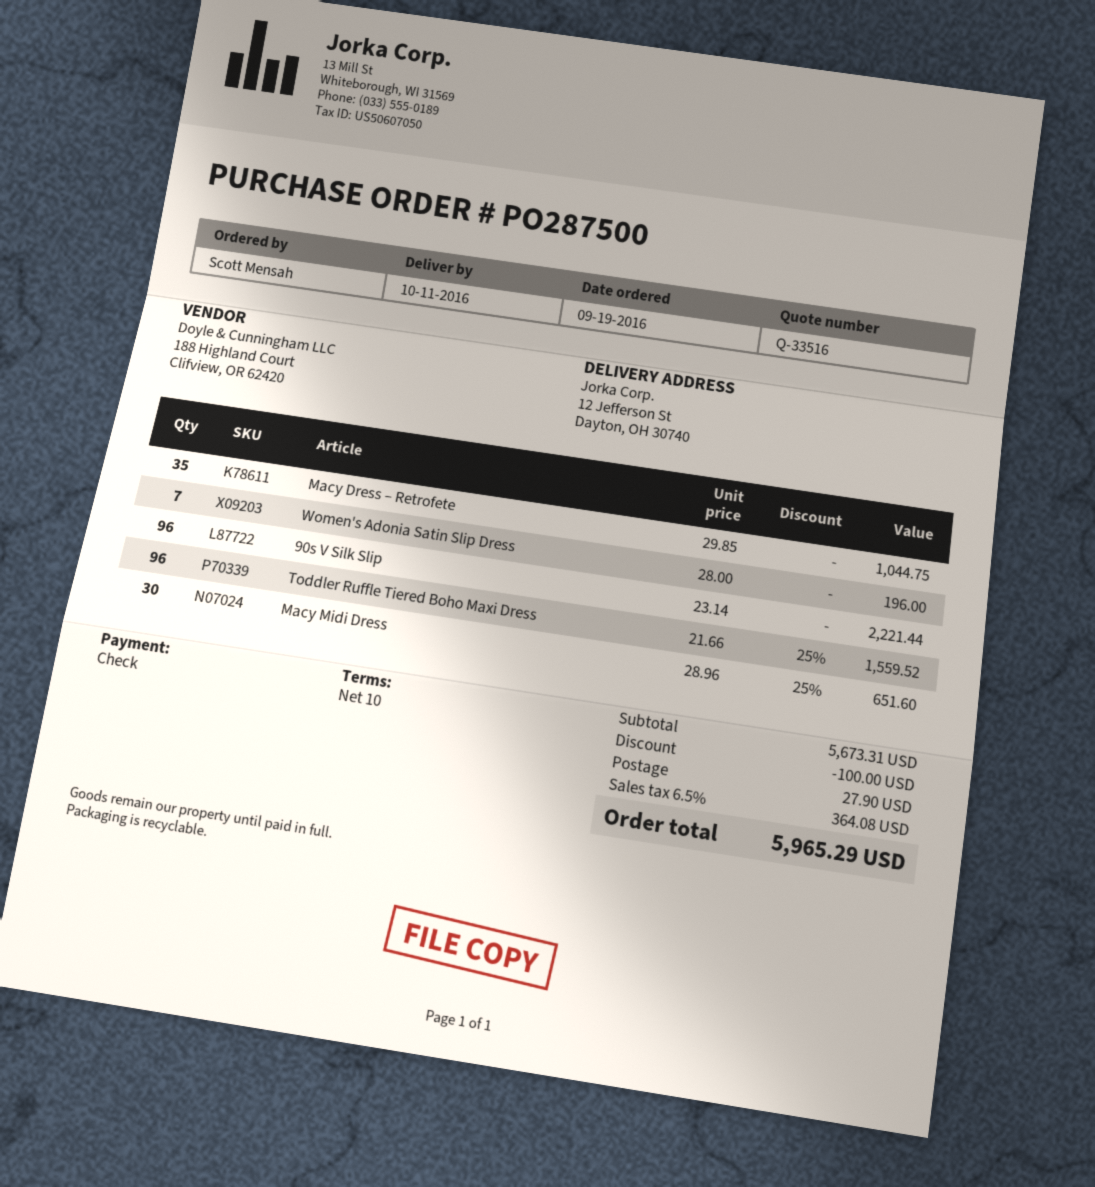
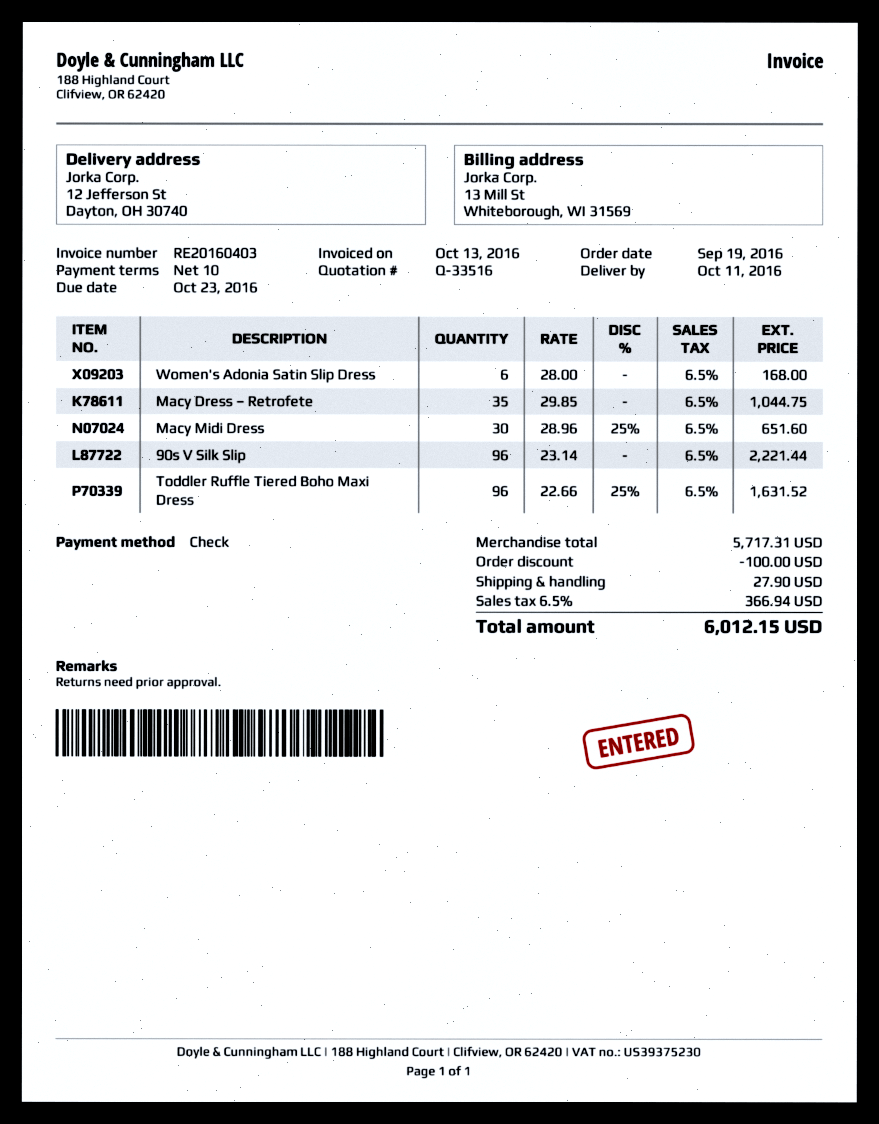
Women's Adonia Satin Slip Dress: 7 x 28.00 = 196.00 -> 6 x 28.00 = 168.00
Toddler Ruffle Tiered Boho Maxi Dress: 96 x 21.66 - 25% = 1559.52 -> 96 x 22.66 - 25% = 1631.52
subtotal: 5673.31 -> 5717.31
tax: 6.5% = 364.08 -> 6.5% = 366.94
total: 5965.29 -> 6012.15

